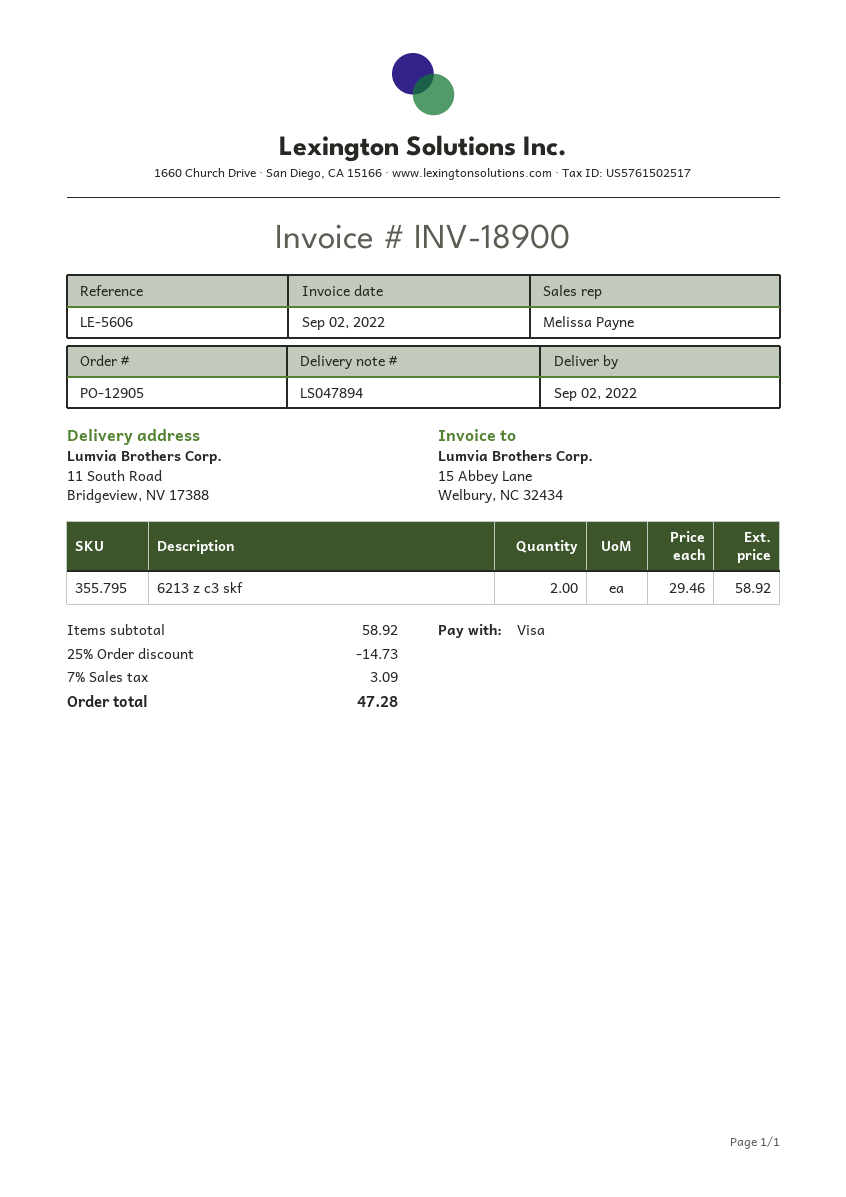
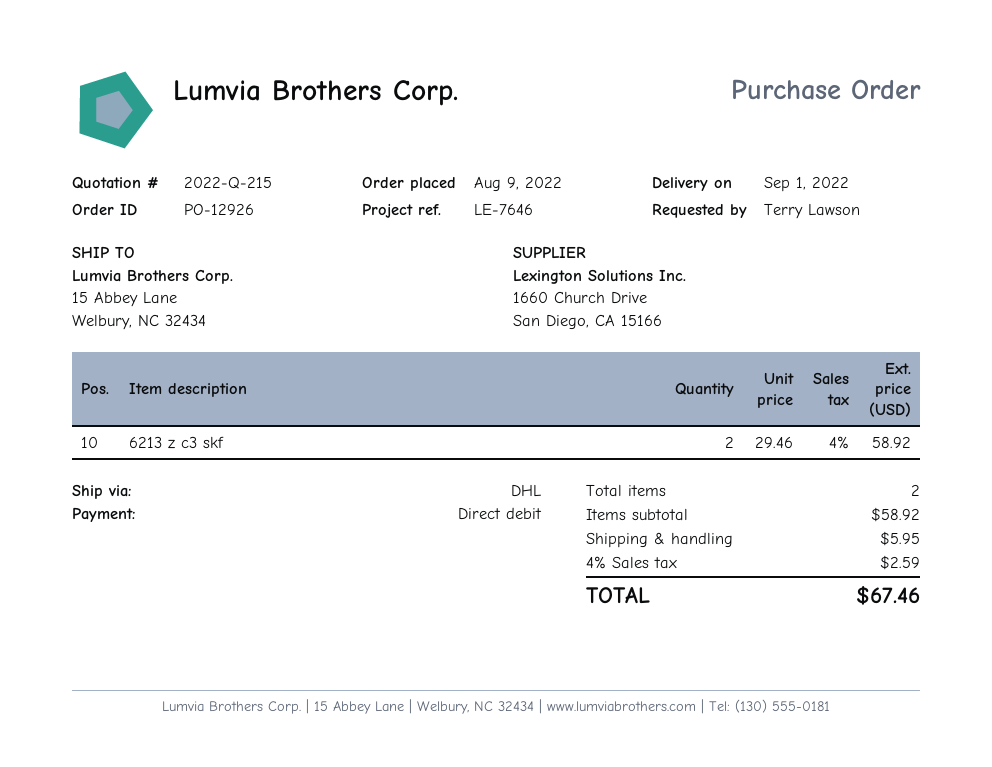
order number: PO-12905 -> PO-12926
delivery date: 2022-09-02 -> 2022-09-01
reference: LE-5606 -> LE-7646
payment method: Visa -> direct debit
ship to: 11 South Road, Bridgeview, NV 17388 -> 15 Abbey Lane, Welbury, NC 32434
discount: 25% = 14.73 -> none
shipping: none -> 5.95
tax: 7% = 3.09 -> 4% = 2.59
total: 47.28 -> 67.46

